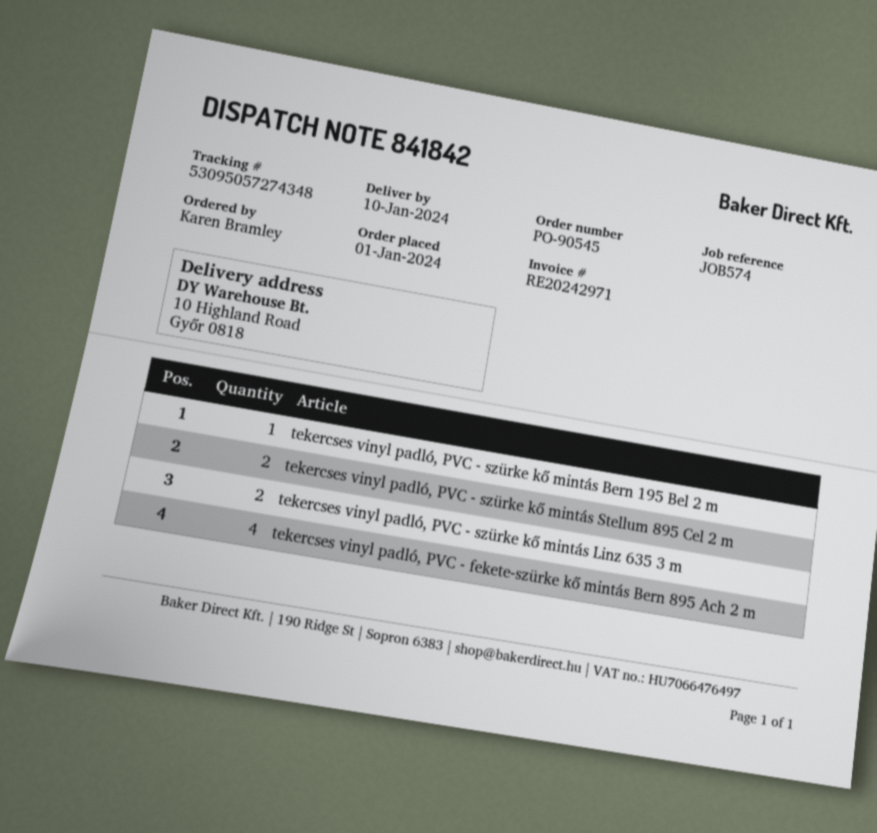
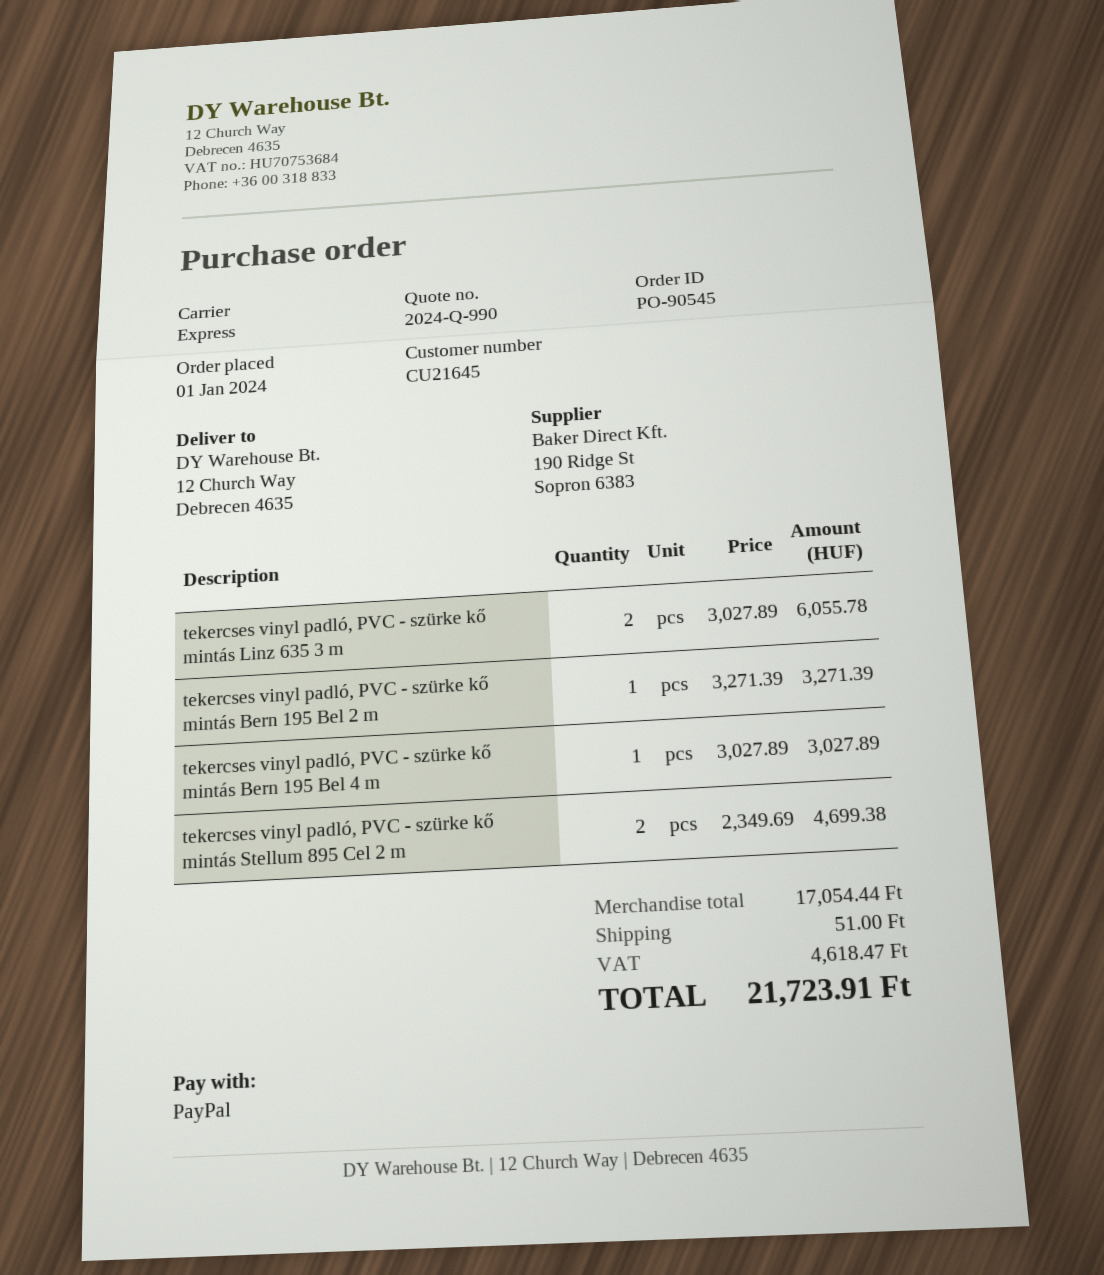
ship to: 10 Highland Road, Győr 0818 -> 12 Church Way, Debrecen 4635
tekercses vinyl padló, PVC - fekete-szürke kő mintás Bern 895 Ach 2 m: 4 -> none
tekercses vinyl padló, PVC - szürke kő mintás Bern 195 Bel 4 m: none -> 1

